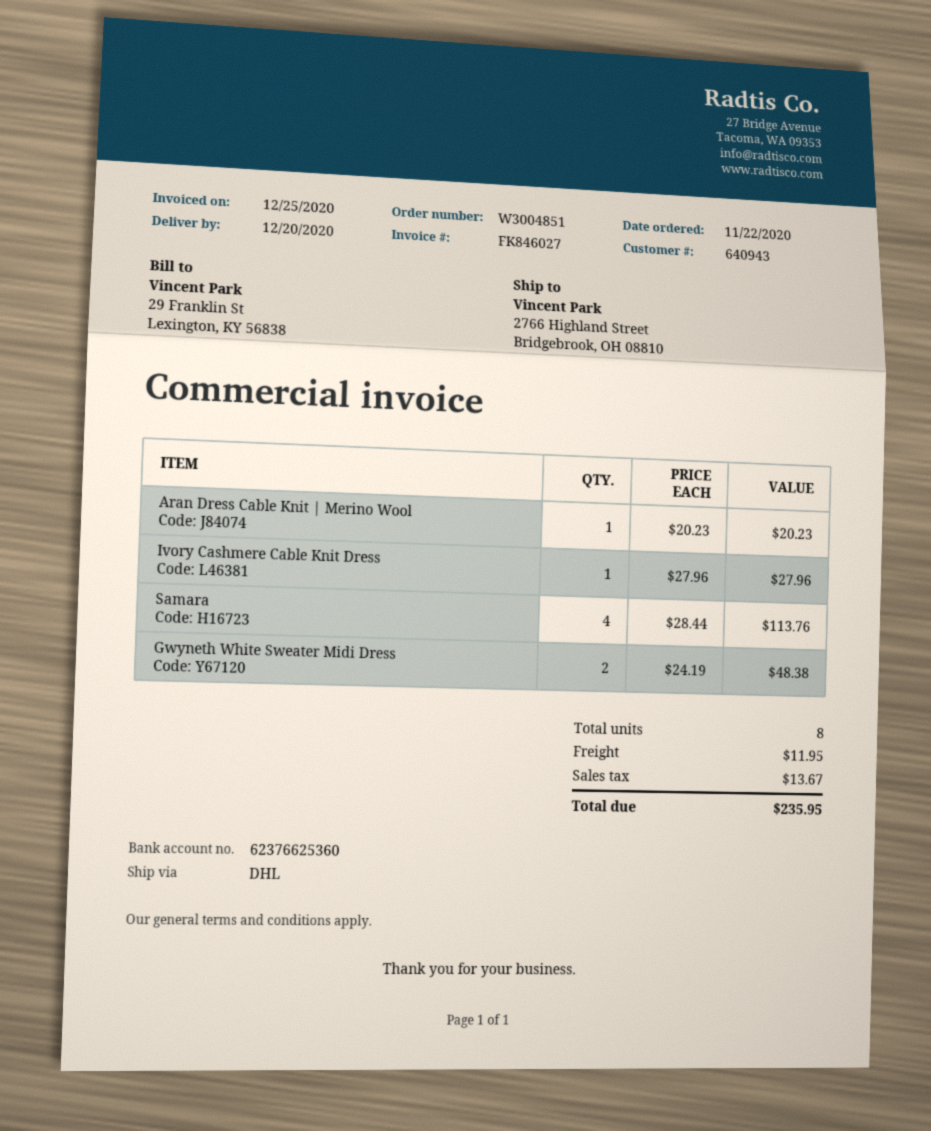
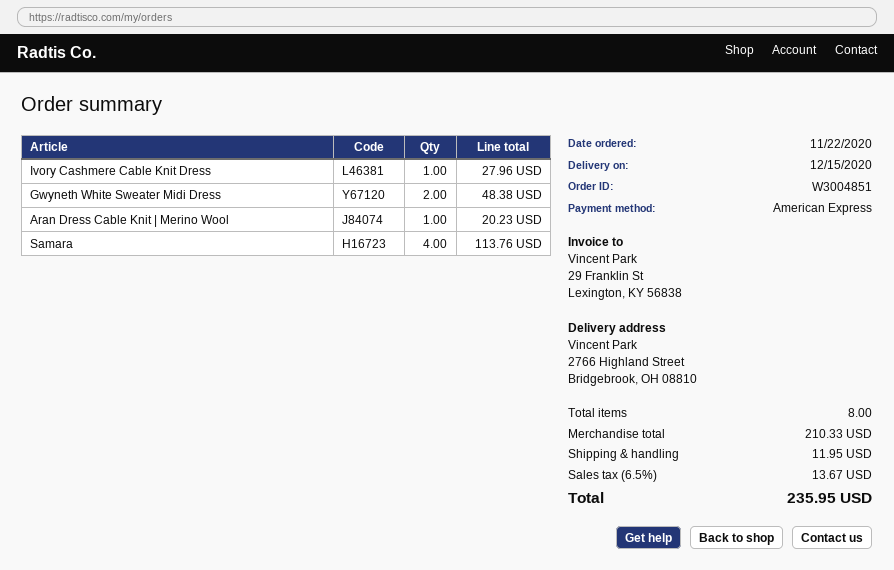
delivery date: 2020-12-20 -> 2020-12-15

